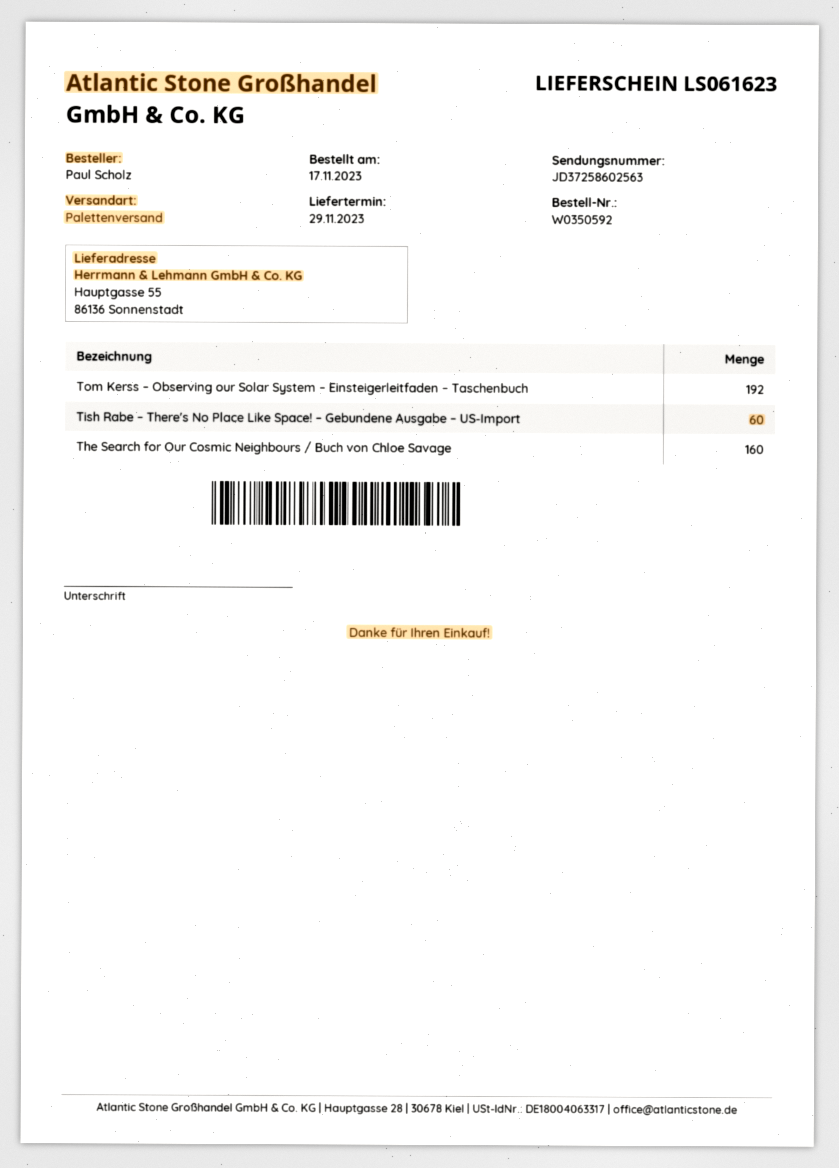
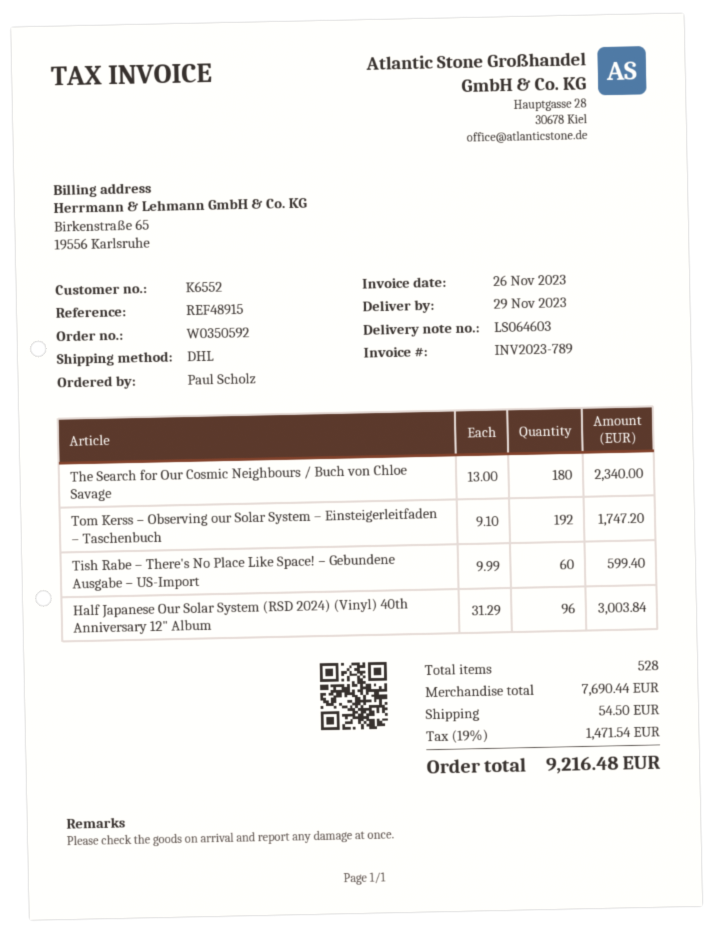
delivery note number: LS061623 -> LS064603
shipping method: pallet freight -> DHL
The Search for Our Cosmic Neighbours / Buch von Chloe Savage: 160 -> 180
Half Japanese Our Solar System (RSD 2024) (Vinyl) 40th Anniversary 12" Album: none -> 96

